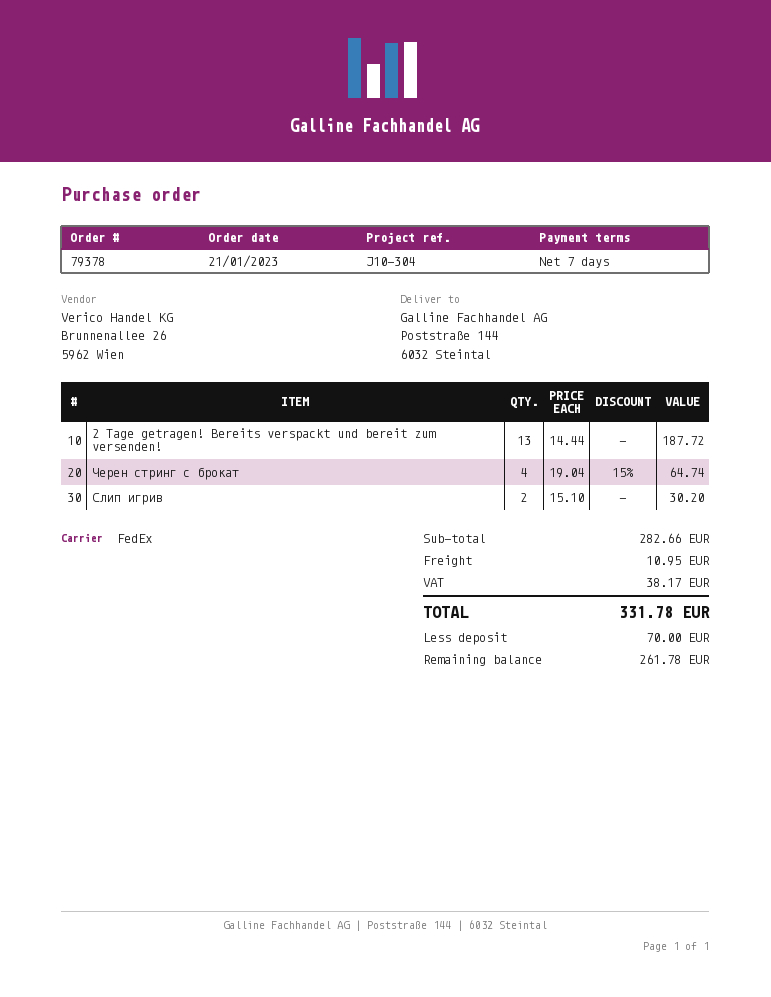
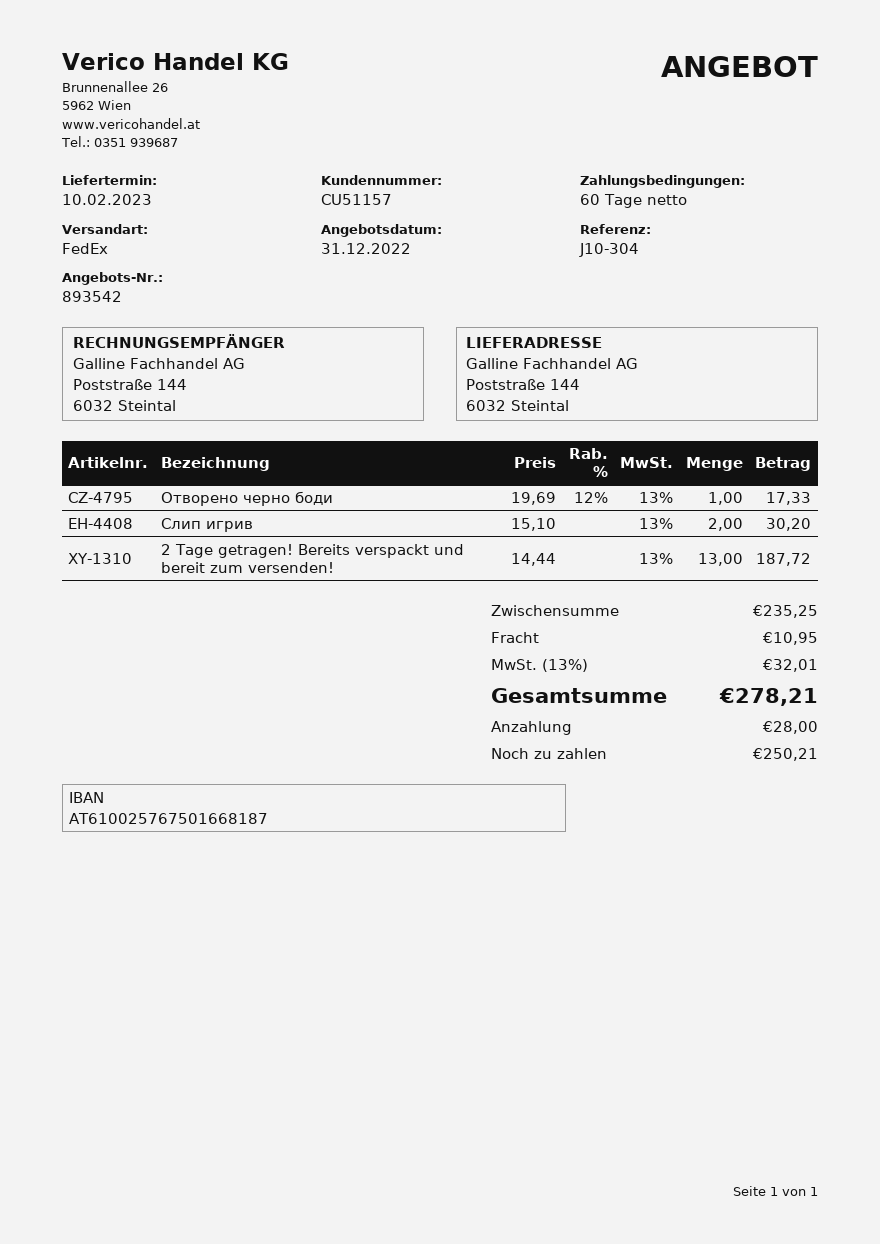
payment terms: 7 days -> 60 days
Черен стринг с брокат: 4 x 19.04 - 15% = 64.74 -> none
Отворено черно боди: none -> 1 x 19.69 - 12% = 17.33
subtotal: 282.66 -> 235.25
tax: 38.17 -> 32.01
total: 331.78 -> 278.21
deposit: 70.00 -> 28.00
balance: 261.78 -> 250.21

